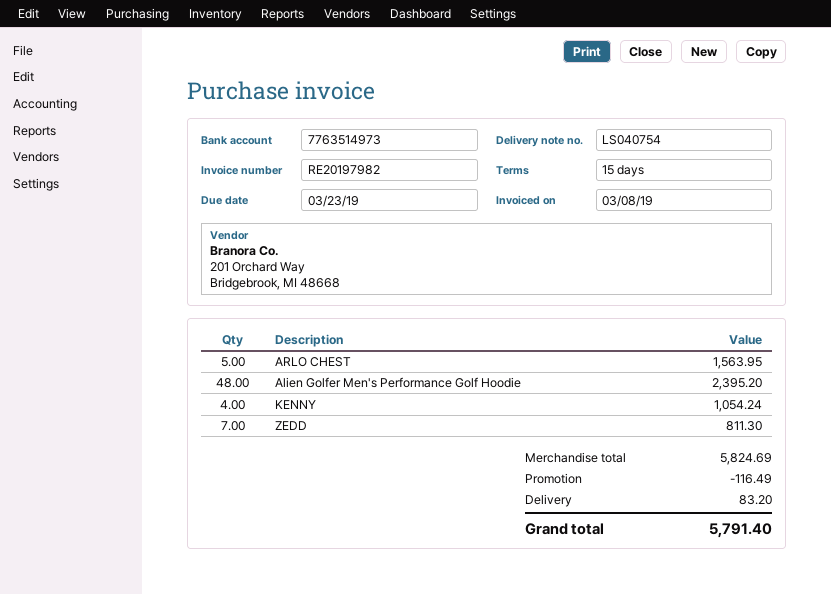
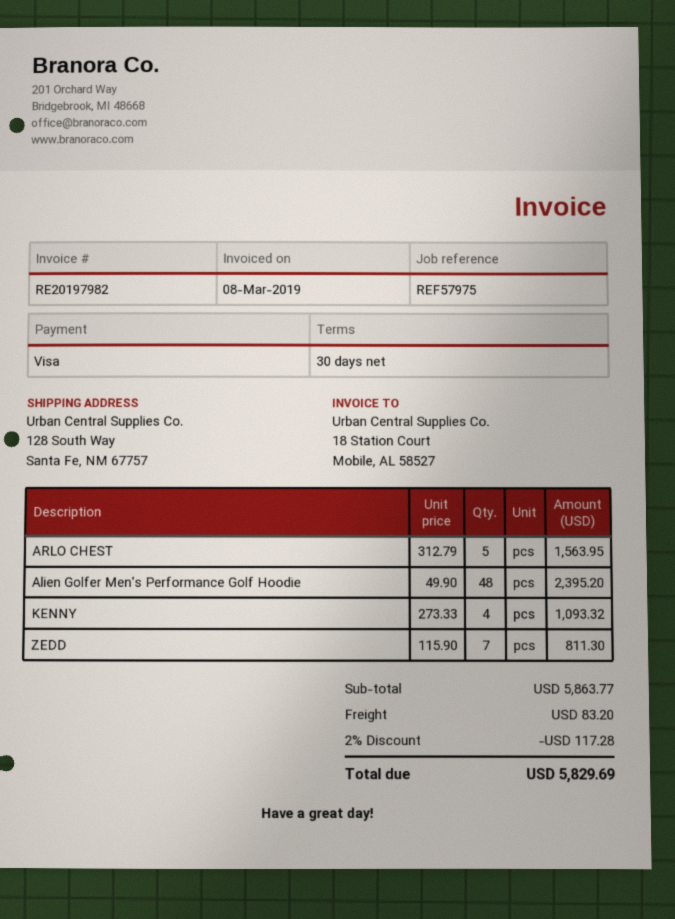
payment terms: 15 days -> 30 days
KENNY: 4 for 1054.24 -> 4 for 1093.32
subtotal: 5824.69 -> 5863.77
discount: 116.49 -> 117.28
total: 5791.40 -> 5829.69

